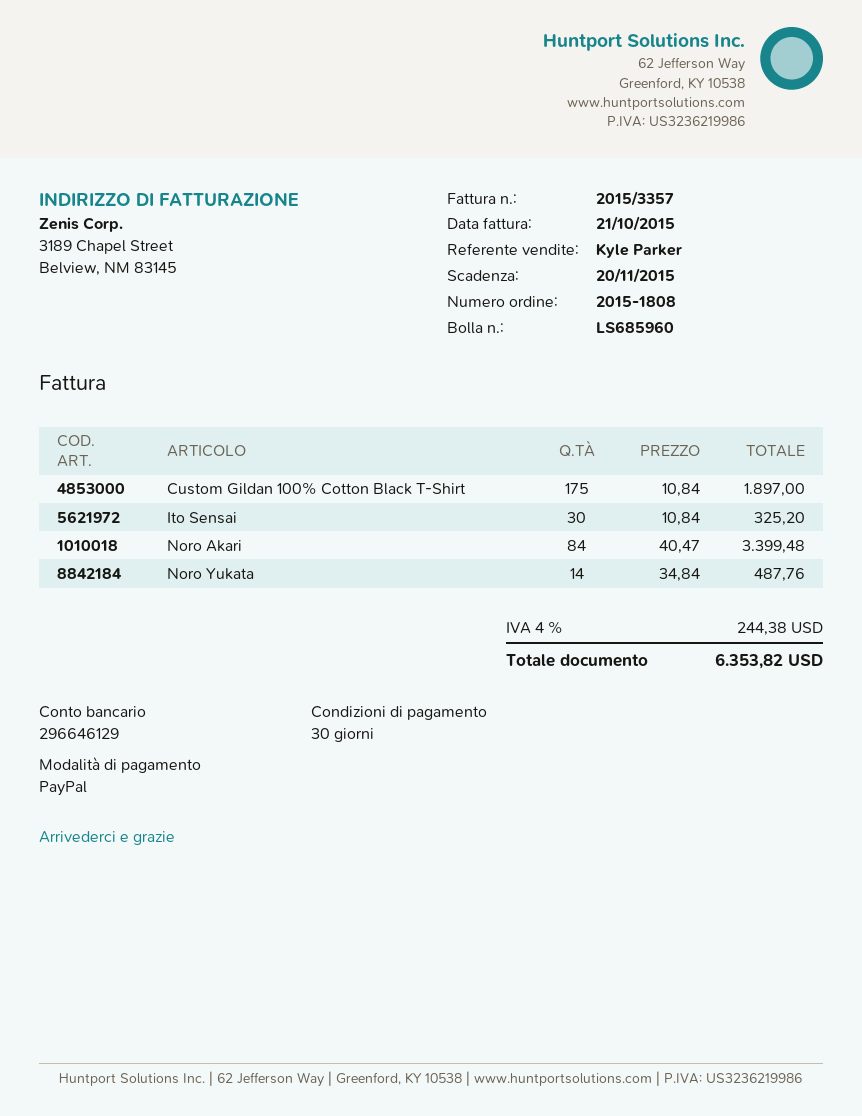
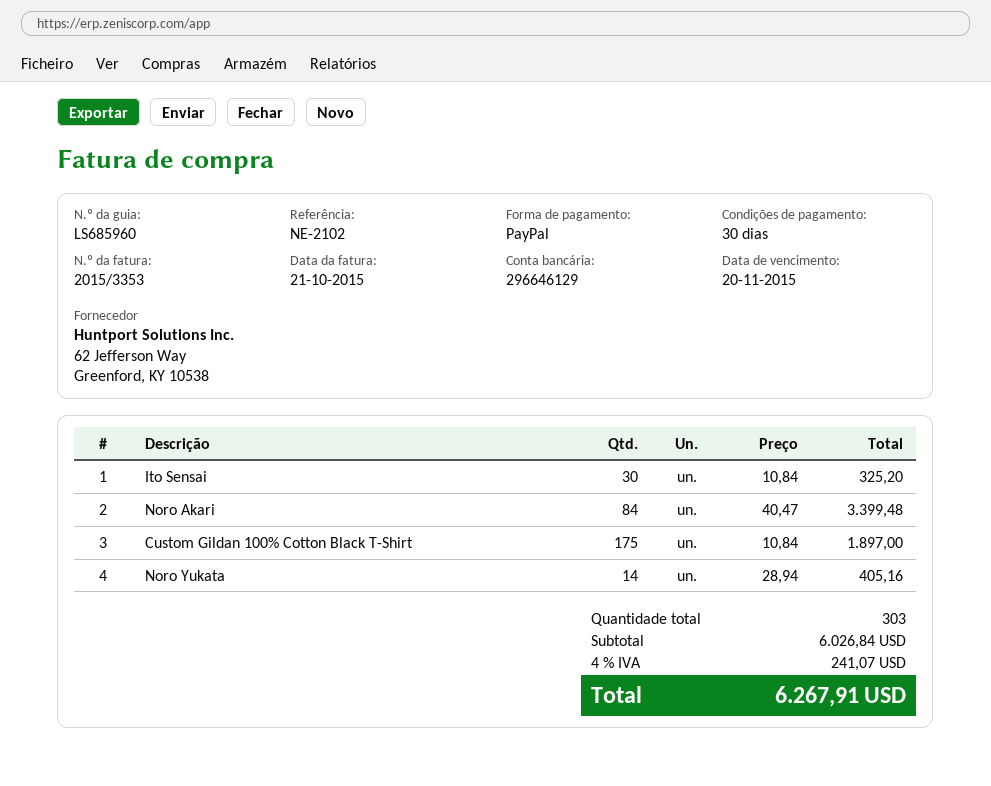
invoice number: 2015/3357 -> 2015/3353
Noro Yukata: 14 x 34.84 = 487.76 -> 14 x 28.94 = 405.16
tax: 4% = 244.38 -> 4% = 241.07
total: 6353.82 -> 6267.91

